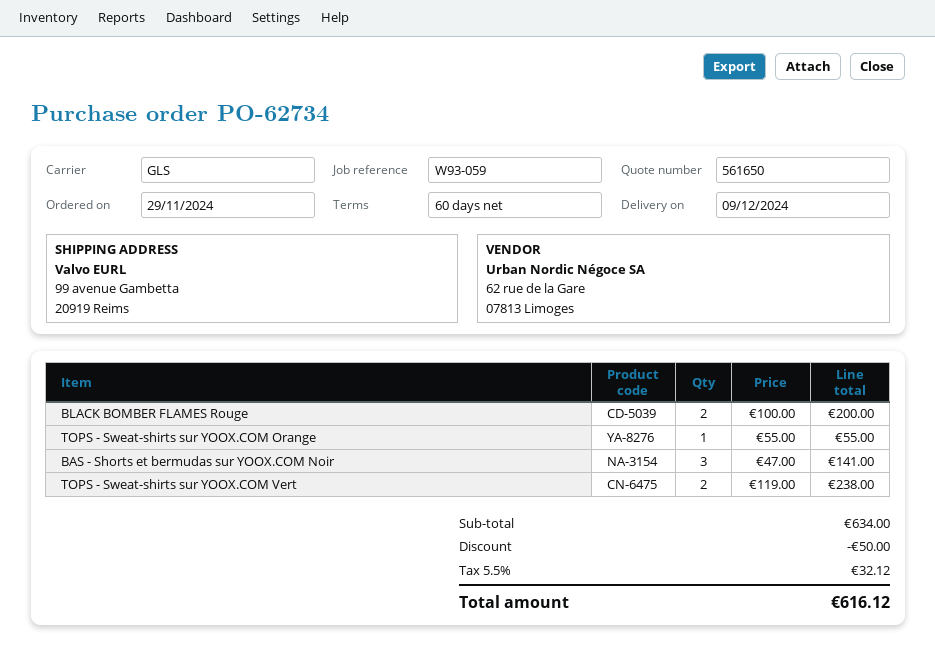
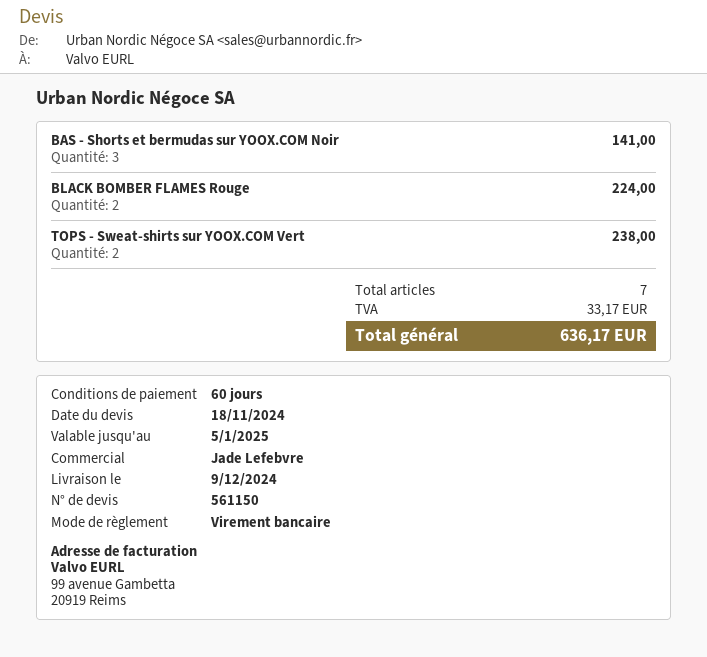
quote number: 561650 -> 561150
BLACK BOMBER FLAMES Rouge: 2 for 200.00 -> 2 for 224.00
TOPS - Sweat-shirts sur YOOX.COM Orange: 1 for 55.00 -> none
discount: 50.00 -> none
tax: 32.12 -> 33.17
total: 616.12 -> 636.17

